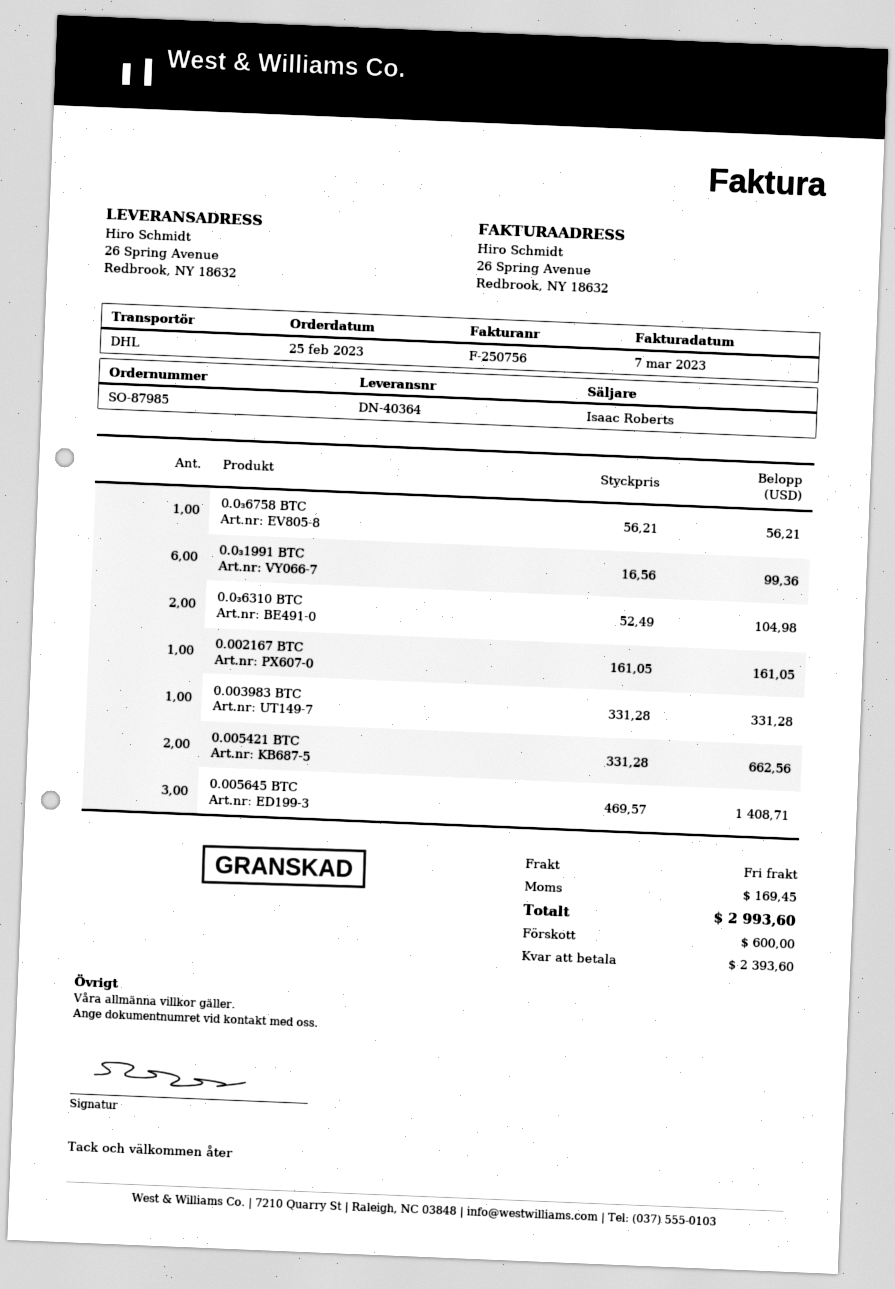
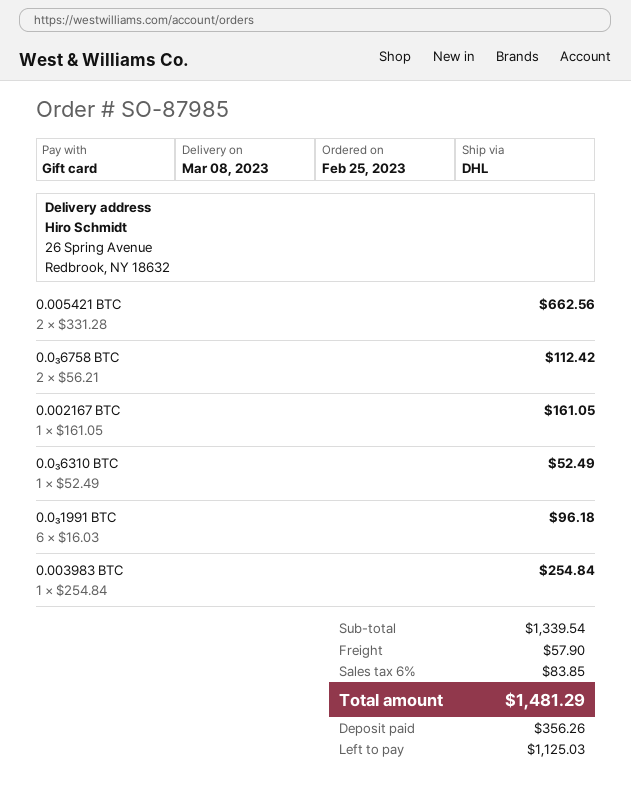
0.0₃6758 BTC: 1 x 56.21 = 56.21 -> 2 x 56.21 = 112.42
0.0₃1991 BTC: 6 x 16.56 = 99.36 -> 6 x 16.03 = 96.18
0.0₃6310 BTC: 2 x 52.49 = 104.98 -> 1 x 52.49 = 52.49
0.003983 BTC: 1 x 331.28 = 331.28 -> 1 x 254.84 = 254.84
0.005645 BTC: 3 x 469.57 = 1408.71 -> none
shipping: 0.00 -> 57.90
tax: 169.45 -> 83.85
total: 2993.60 -> 1481.29
deposit: 600.00 -> 356.26
balance: 2393.60 -> 1125.03

